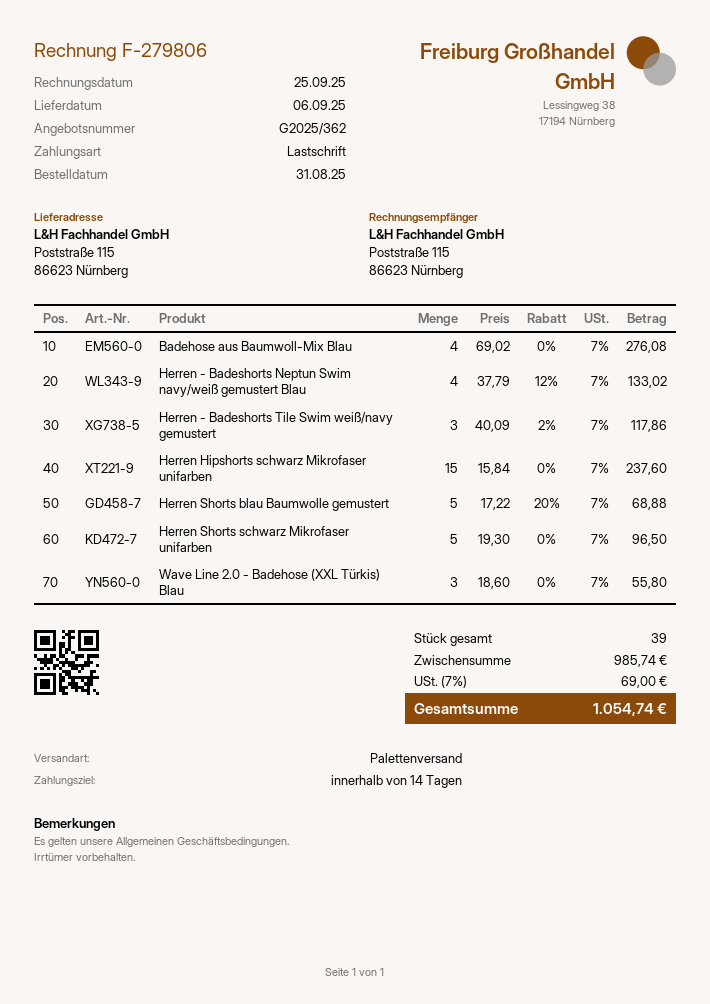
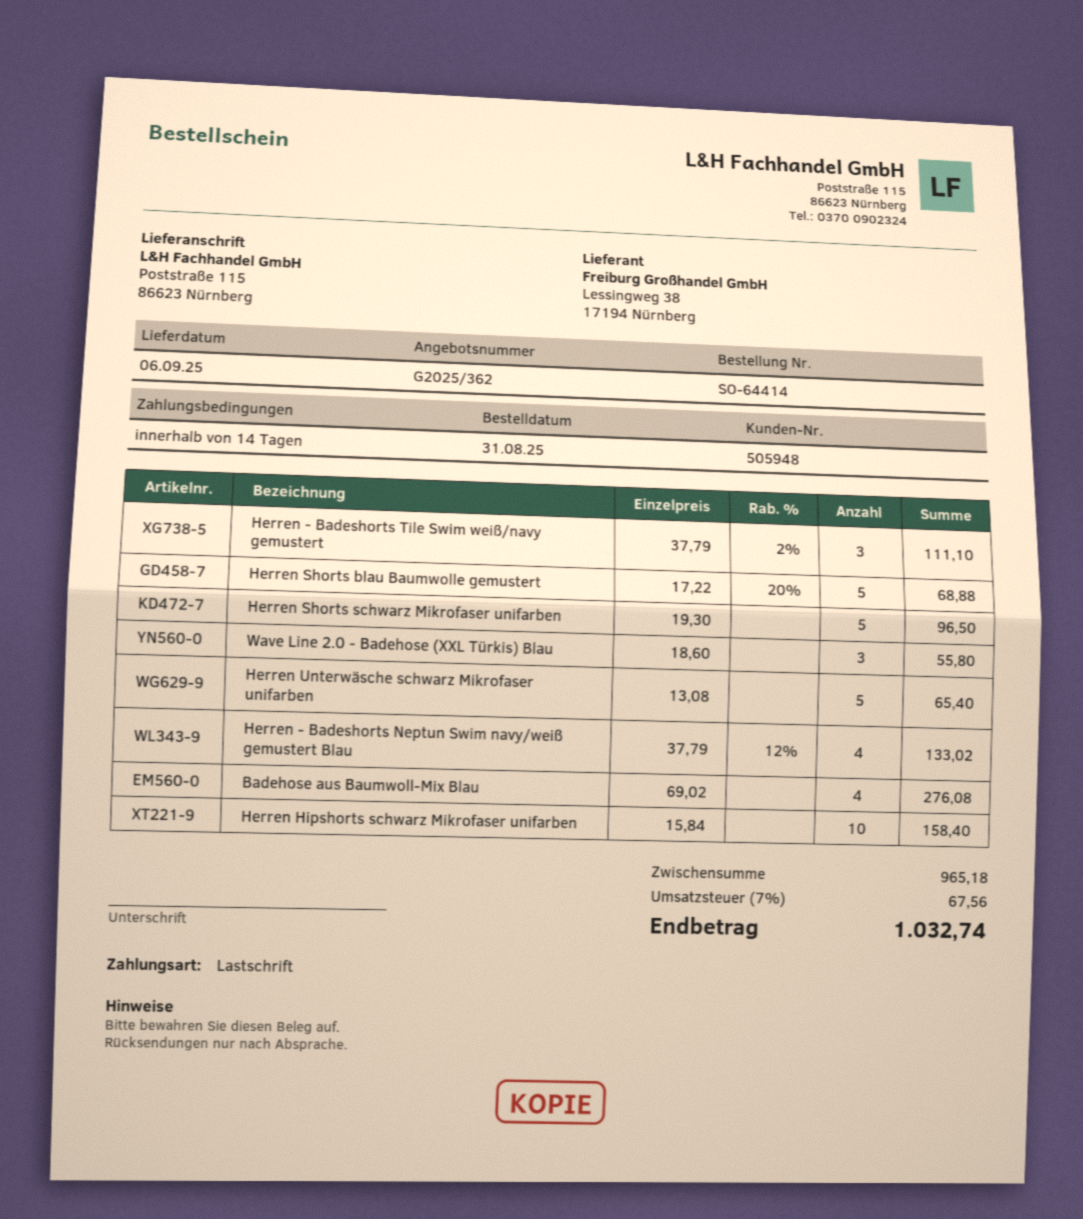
Herren - Badeshorts Tile Swim weiß/navy gemustert: 3 x 40.09 - 2% = 117.86 -> 3 x 37.79 - 2% = 111.10
Herren Hipshorts schwarz Mikrofaser unifarben: 15 x 15.84 = 237.60 -> 10 x 15.84 = 158.40
Herren Unterwäsche schwarz Mikrofaser unifarben: none -> 5 x 13.08 = 65.40
subtotal: 985.74 -> 965.18
tax: 7% = 69.00 -> 7% = 67.56
total: 1054.74 -> 1032.74

